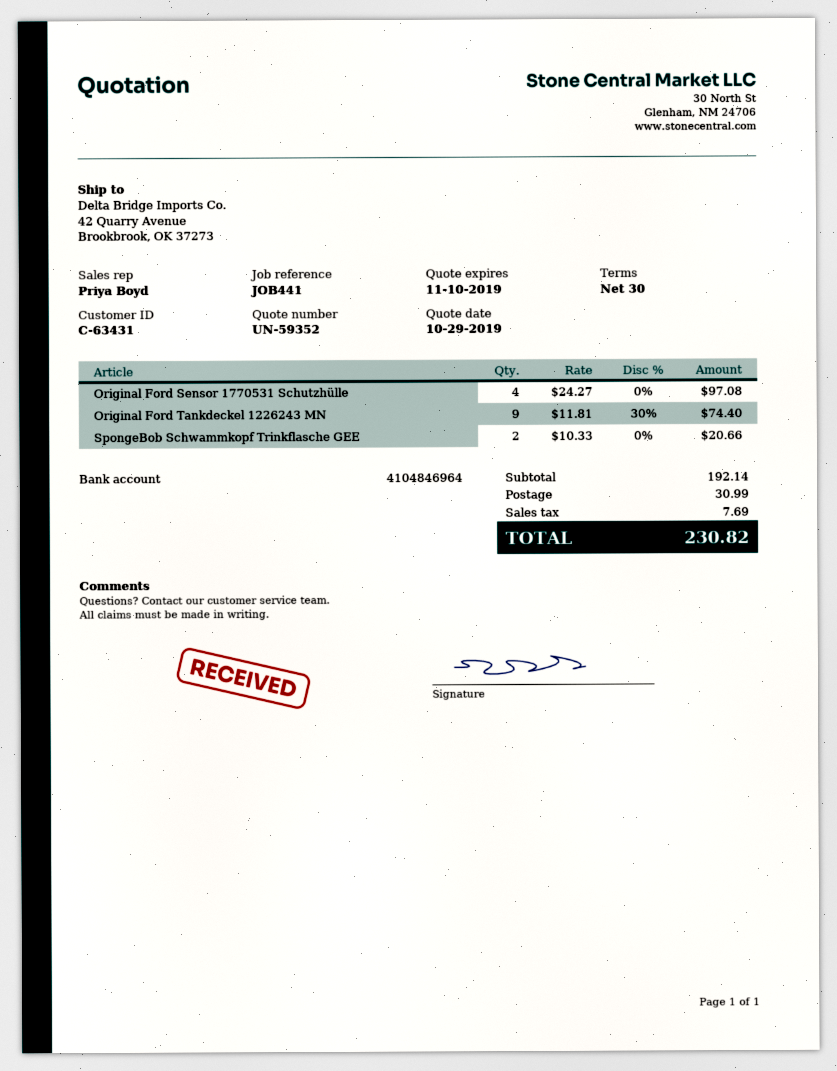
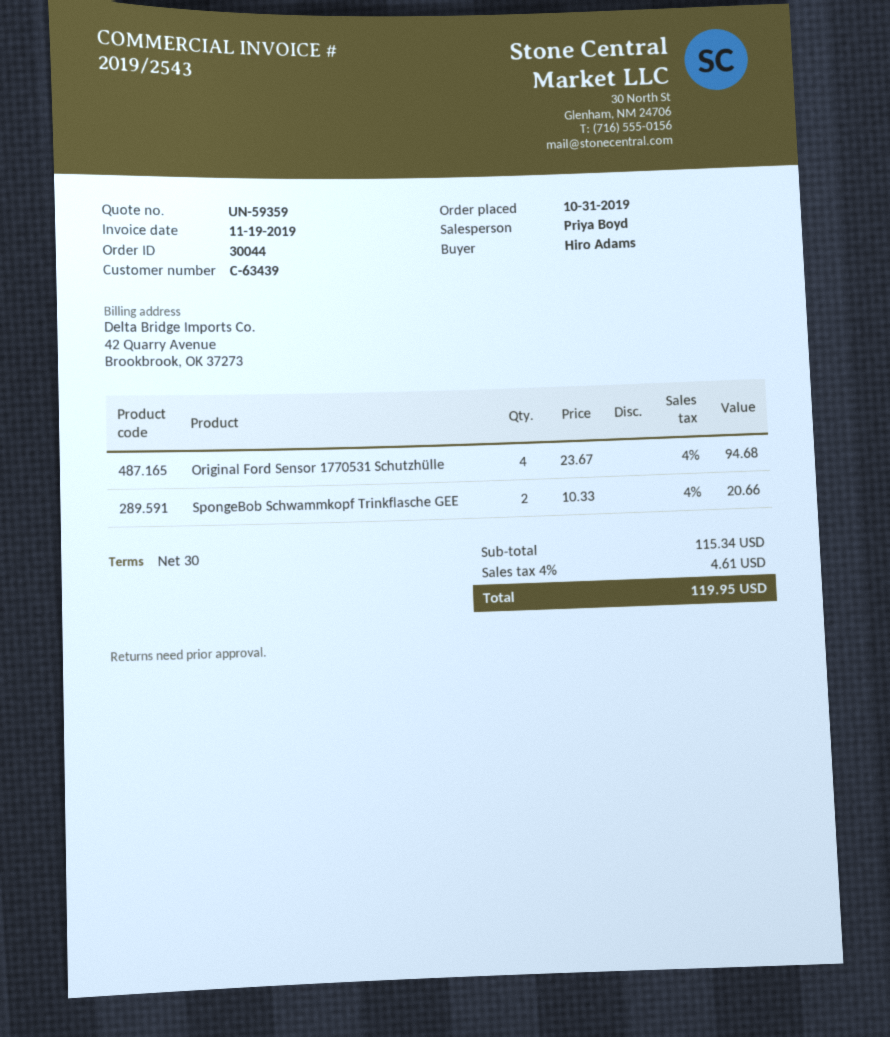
quote number: UN-59352 -> UN-59359
customer number: C-63431 -> C-63439
Original Ford Sensor 1770531 Schutzhülle: 4 x 24.27 = 97.08 -> 4 x 23.67 = 94.68
Original Ford Tankdeckel 1226243 MN: 9 x 11.81 - 30% = 74.40 -> none
subtotal: 192.14 -> 115.34
shipping: 30.99 -> none
tax: 7.69 -> 4.61
total: 230.82 -> 119.95

